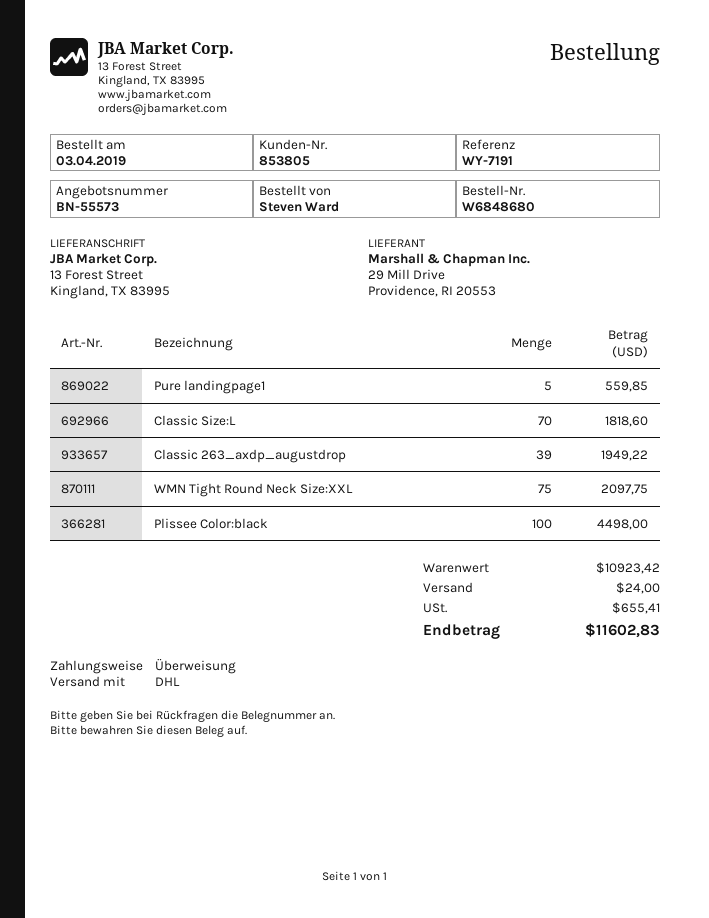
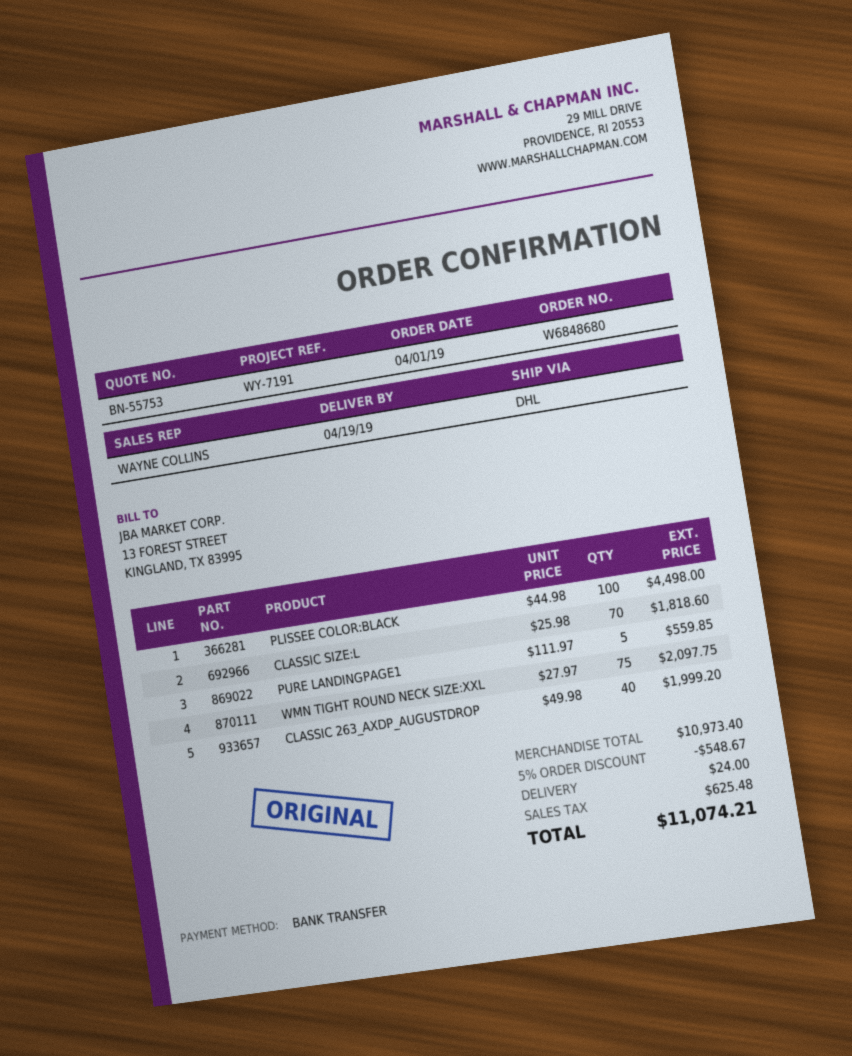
quote number: BN-55573 -> BN-55753
order date: 2019-04-03 -> 2019-04-01
Classic 263_axdp_augustdrop: 39 for 1949.22 -> 40 for 1999.20
subtotal: 10923.42 -> 10973.40
discount: none -> 5% = 548.67
tax: 655.41 -> 625.48
total: 11602.83 -> 11074.21

